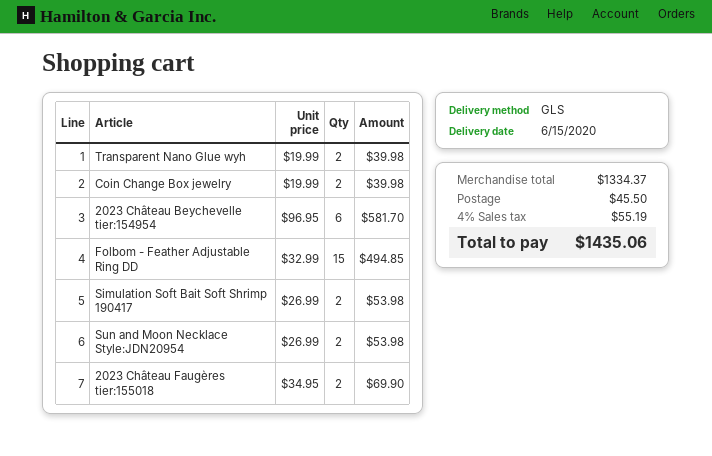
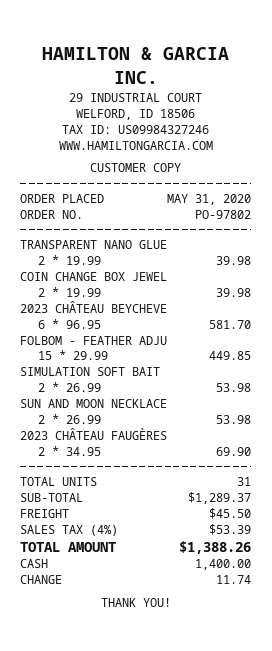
Folbom - Feather Adjustable Ring DD: 15 x 32.99 = 494.85 -> 15 x 29.99 = 449.85
subtotal: 1334.37 -> 1289.37
tax: 4% = 55.19 -> 4% = 53.39
total: 1435.06 -> 1388.26

